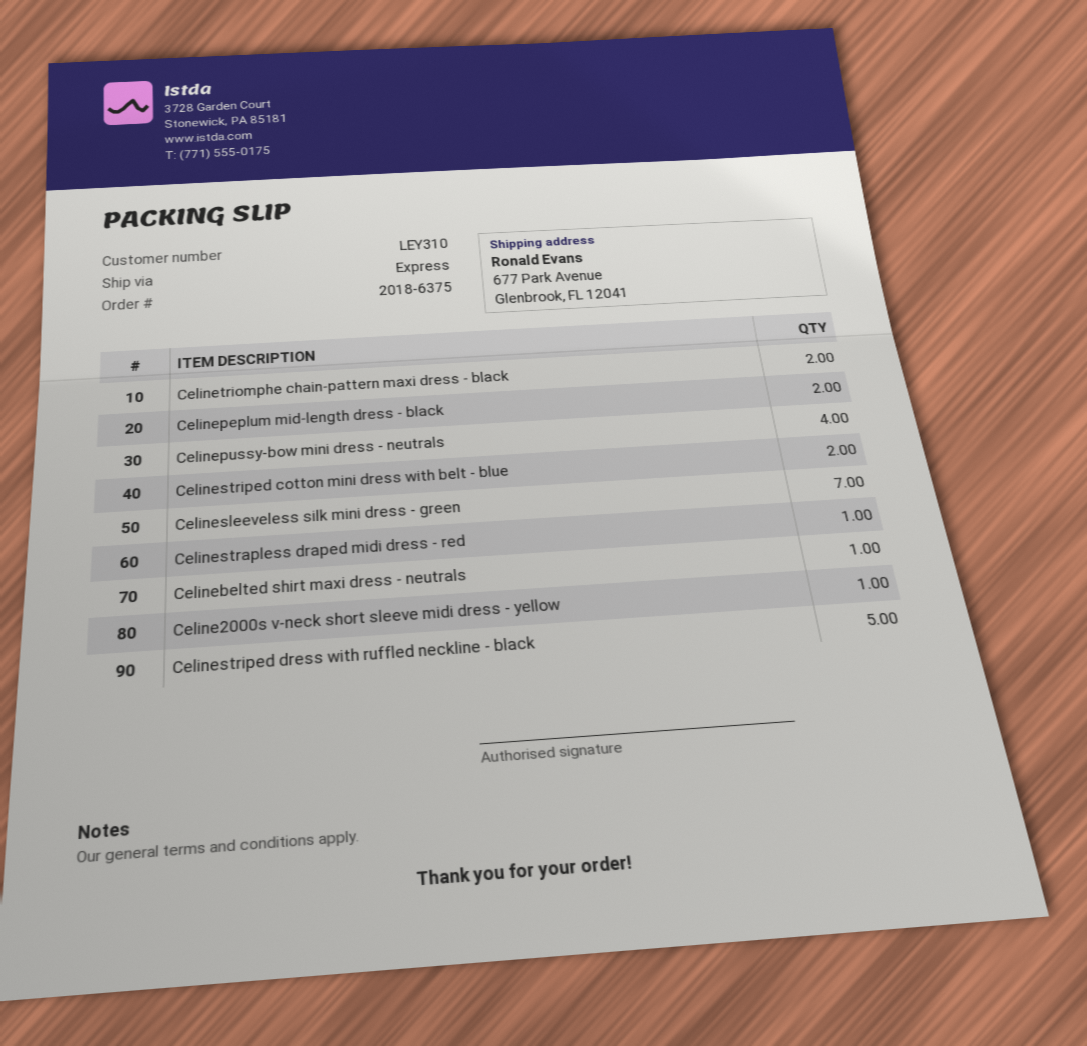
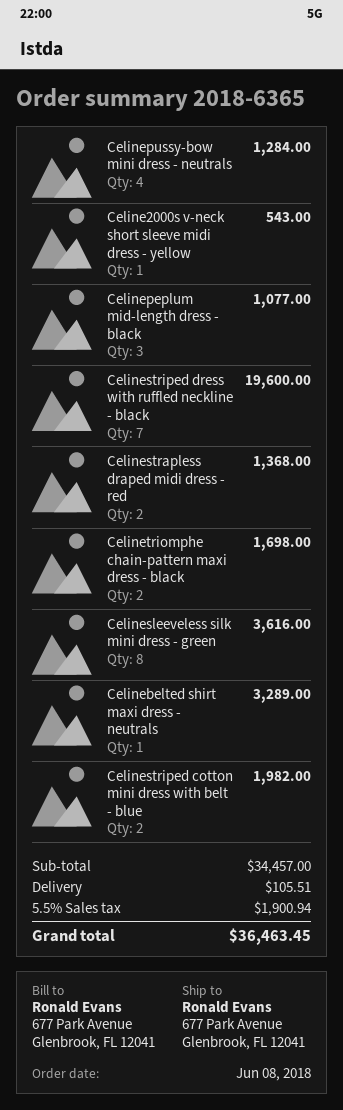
order number: 2018-6375 -> 2018-6365
Celinepeplum mid-length dress - black: 2 -> 3
Celinesleeveless silk mini dress - green: 7 -> 8
Celinestrapless draped midi dress - red: 1 -> 2
Celinestriped dress with ruffled neckline - black: 5 -> 7

